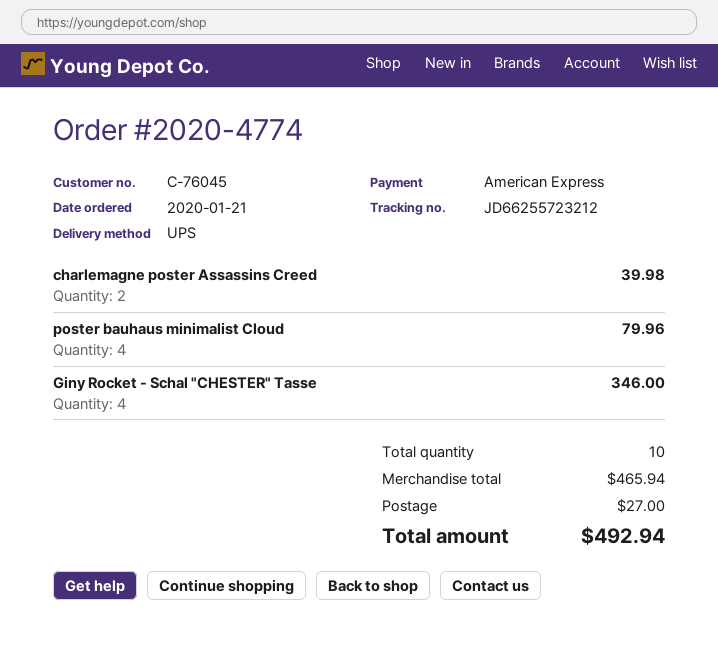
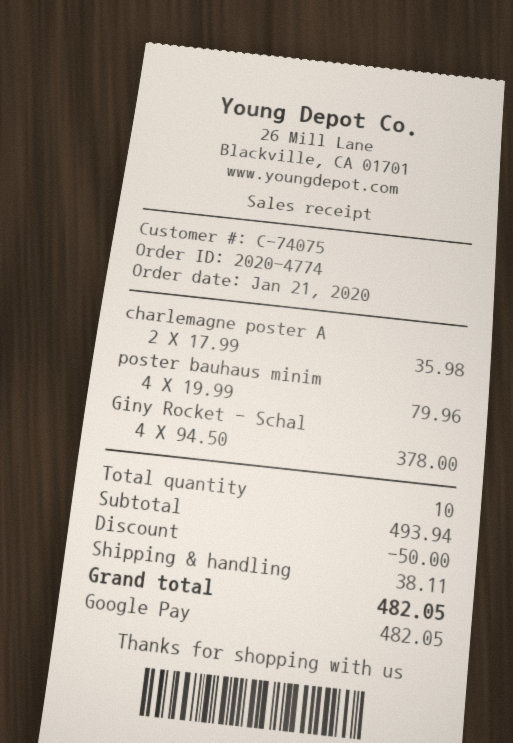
customer number: C-76045 -> C-74075
payment method: American Express -> Google Pay
charlemagne poster Assassins Creed: 2 for 39.98 -> 2 for 35.98
Giny Rocket - Schal "CHESTER" Tasse: 4 for 346.00 -> 4 for 378.00
subtotal: 465.94 -> 493.94
discount: none -> 50.00
shipping: 27.00 -> 38.11
total: 492.94 -> 482.05

